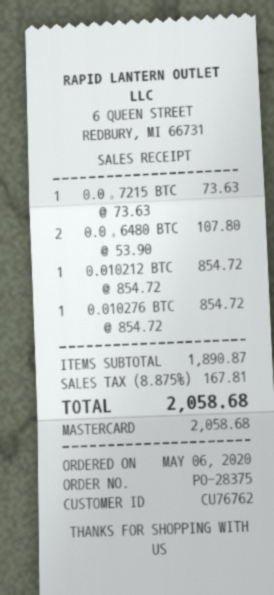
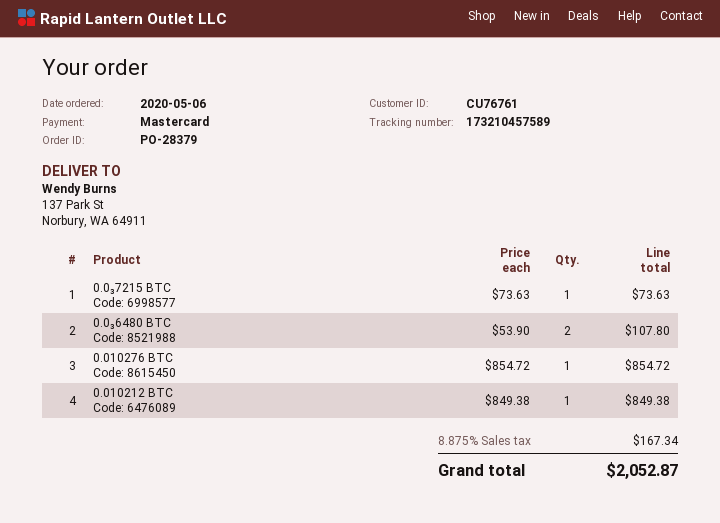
order number: PO-28375 -> PO-28379
customer number: CU76762 -> CU76761
0.010212 BTC: 1 x 854.72 = 854.72 -> 1 x 849.38 = 849.38
tax: 8.875% = 167.81 -> 8.875% = 167.34
total: 2058.68 -> 2052.87

